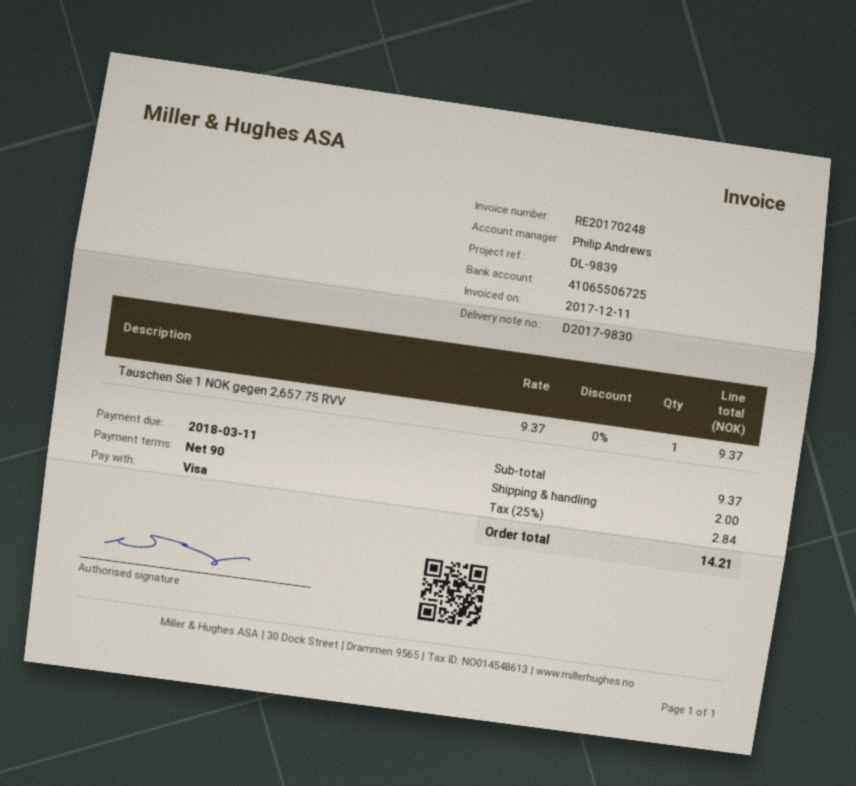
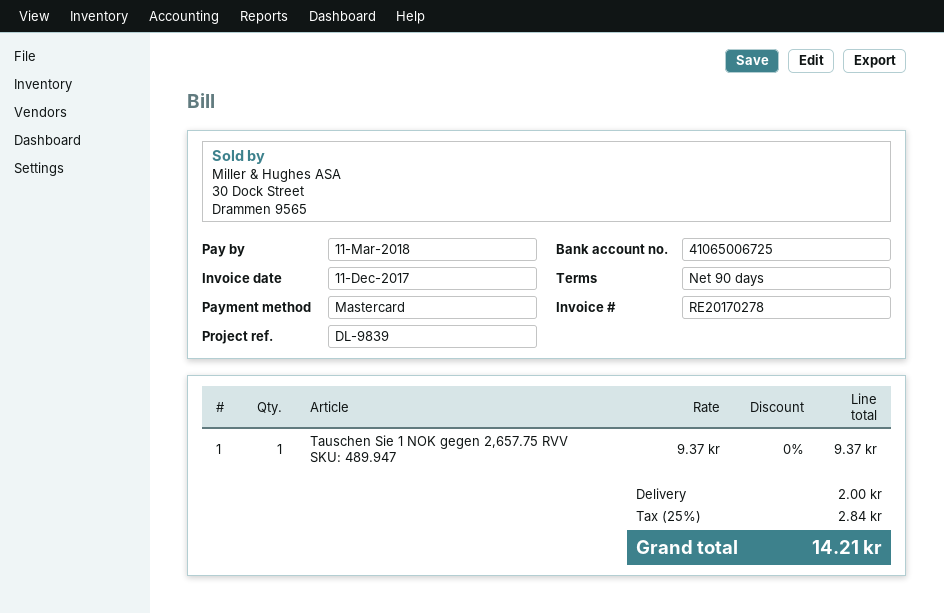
invoice number: RE20170248 -> RE20170278
payment method: Visa -> Mastercard
bank account: 41065506725 -> 41065006725

